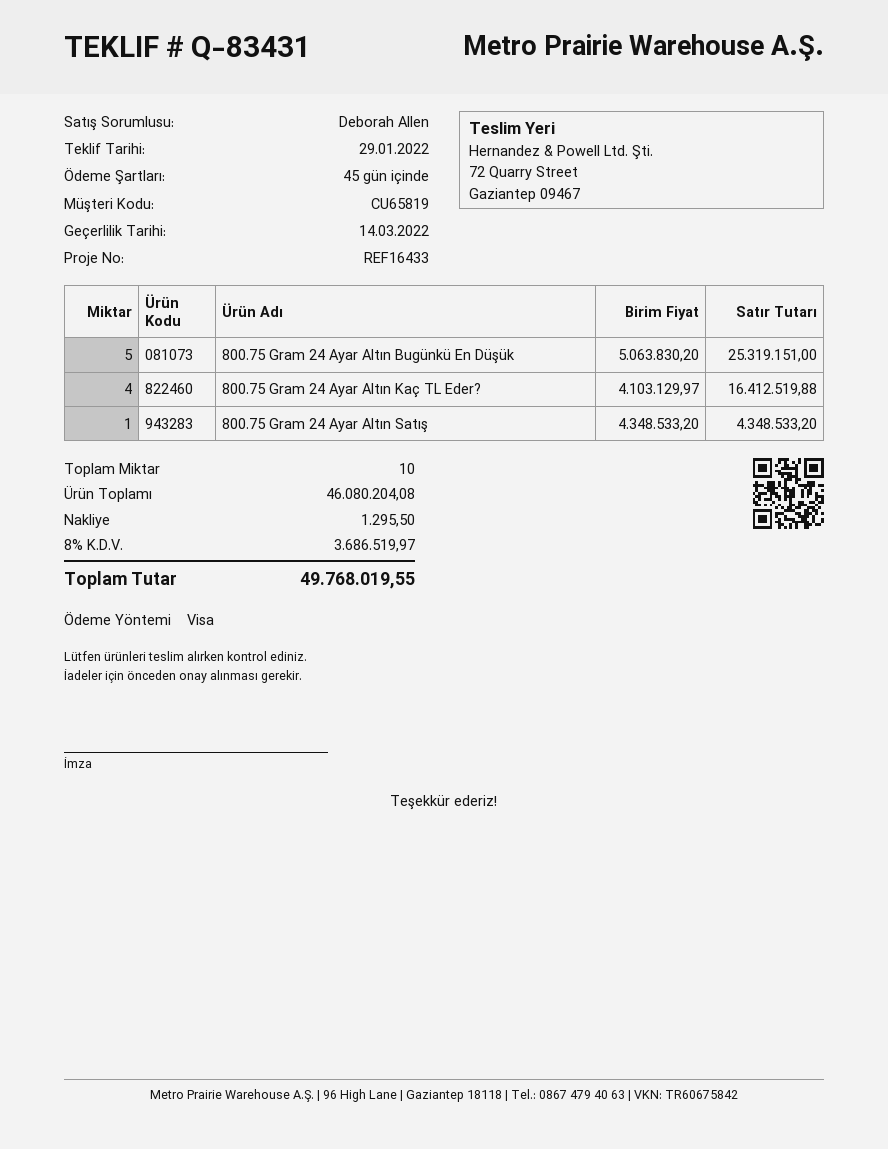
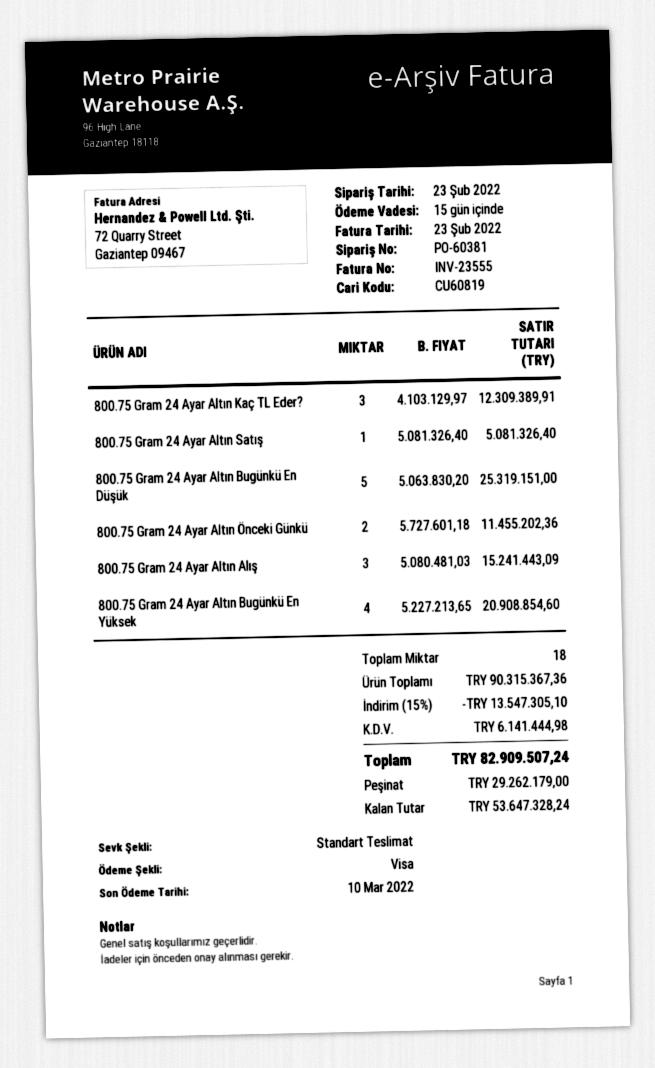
payment terms: 45 days -> 15 days
customer number: CU65819 -> CU60819
800.75 Gram 24 Ayar Altın Kaç TL Eder?: 4 x 4103129.97 = 16412519.88 -> 3 x 4103129.97 = 12309389.91
800.75 Gram 24 Ayar Altın Satış: 1 x 4348533.20 = 4348533.20 -> 1 x 5081326.40 = 5081326.40
800.75 Gram 24 Ayar Altın Önceki Günkü: none -> 2 x 5727601.18 = 11455202.36
800.75 Gram 24 Ayar Altın Alış: none -> 3 x 5080481.03 = 15241443.09
800.75 Gram 24 Ayar Altın Bugünkü En Yüksek: none -> 4 x 5227213.65 = 20908854.60
total quantity: 10 -> 18
subtotal: 46080204.08 -> 90315367.36
discount: none -> 15% = 13547305.10
shipping: 1295.50 -> none
tax: 3686519.97 -> 6141444.98
total: 49768019.55 -> 82909507.24

